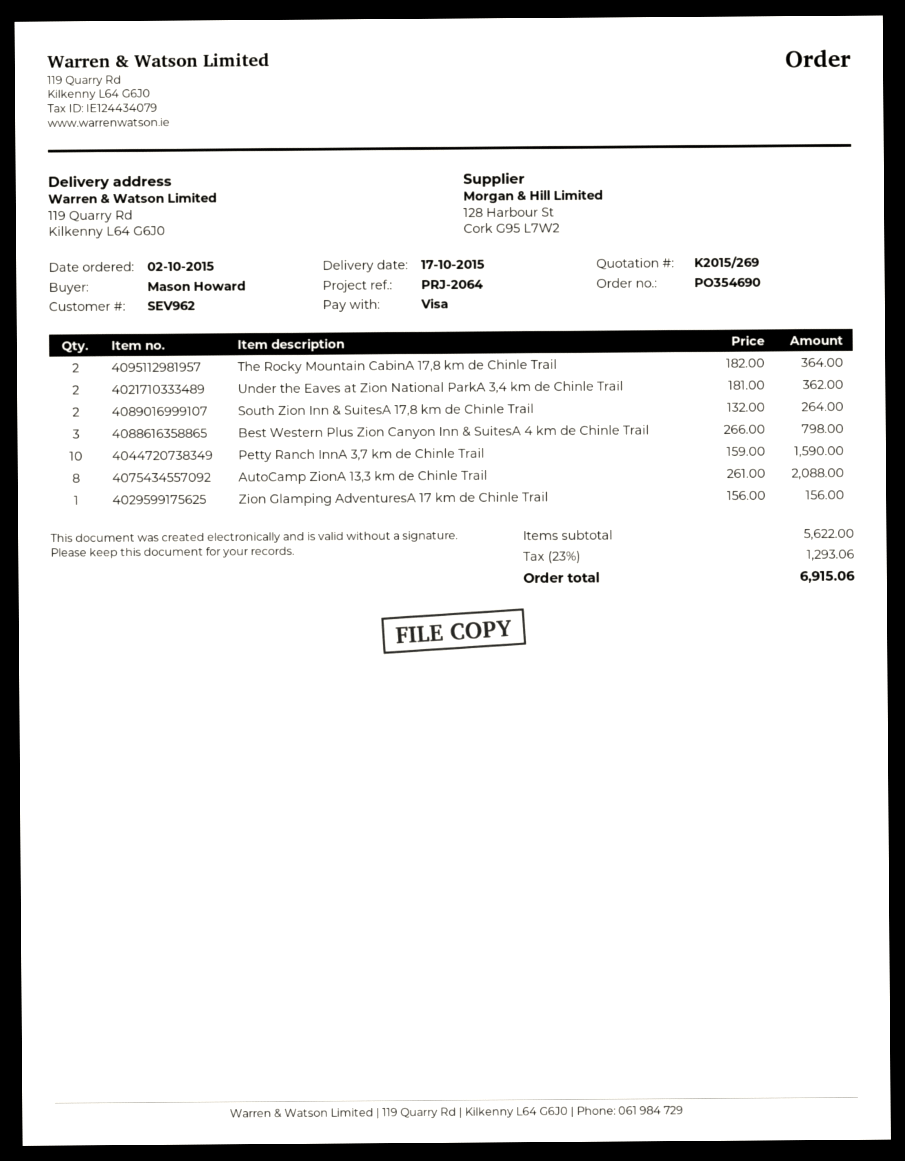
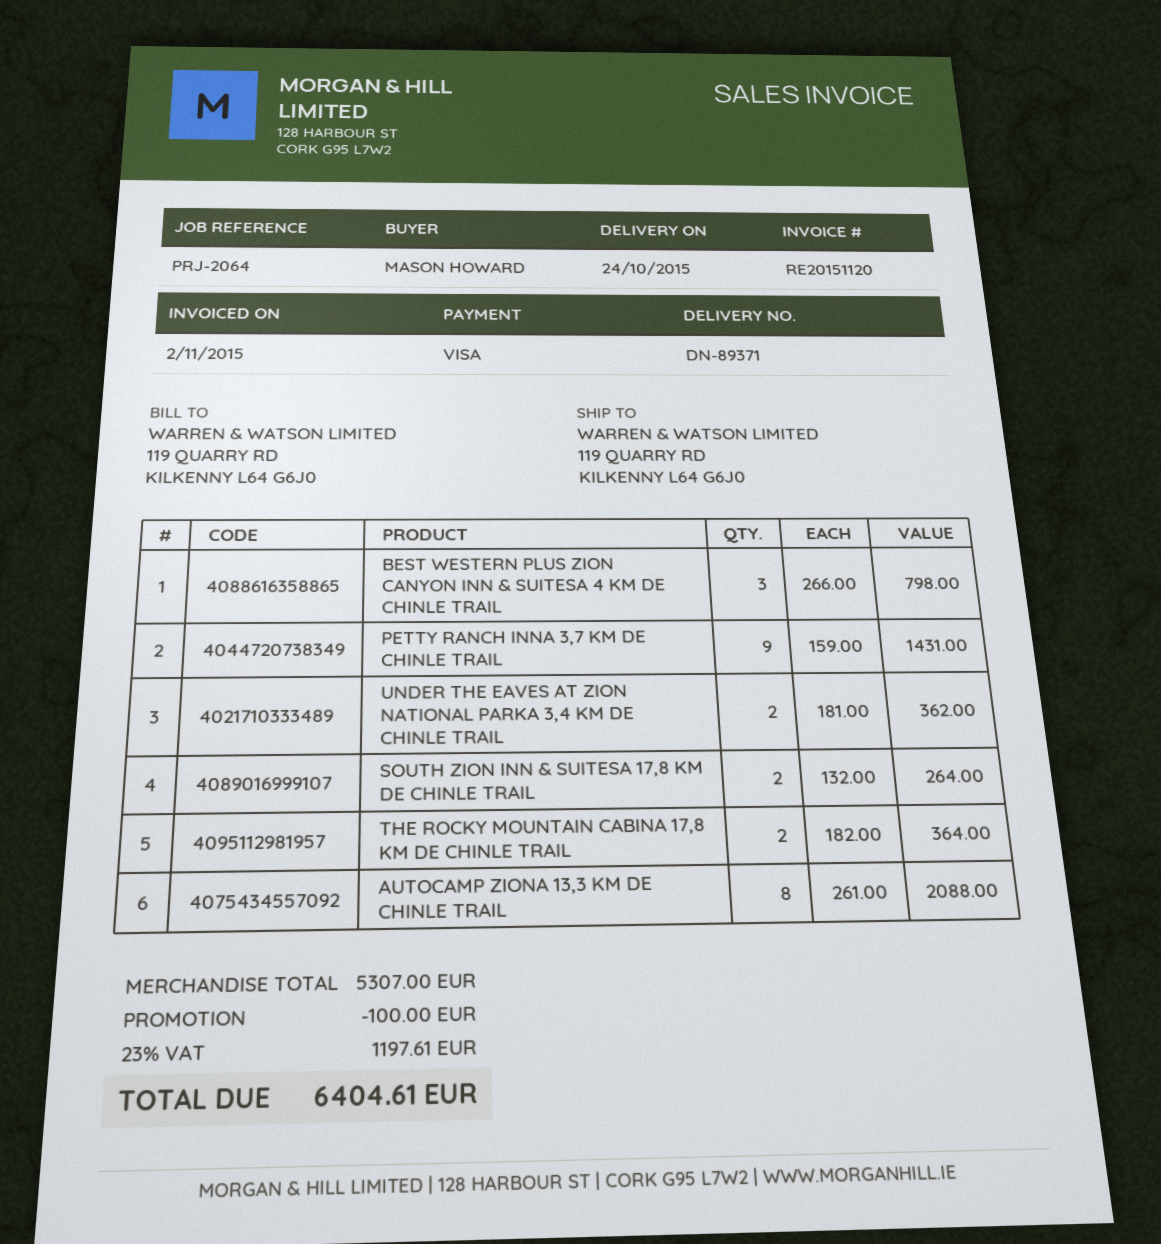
delivery date: 2015-10-17 -> 2015-10-24
Petty Ranch InnA 3,7 km de Chinle Trail: 10 x 159.00 = 1590.00 -> 9 x 159.00 = 1431.00
Zion Glamping AdventuresA 17 km de Chinle Trail: 1 x 156.00 = 156.00 -> none
subtotal: 5622.00 -> 5307.00
discount: none -> 100.00
tax: 23% = 1293.06 -> 23% = 1197.61
total: 6915.06 -> 6404.61

